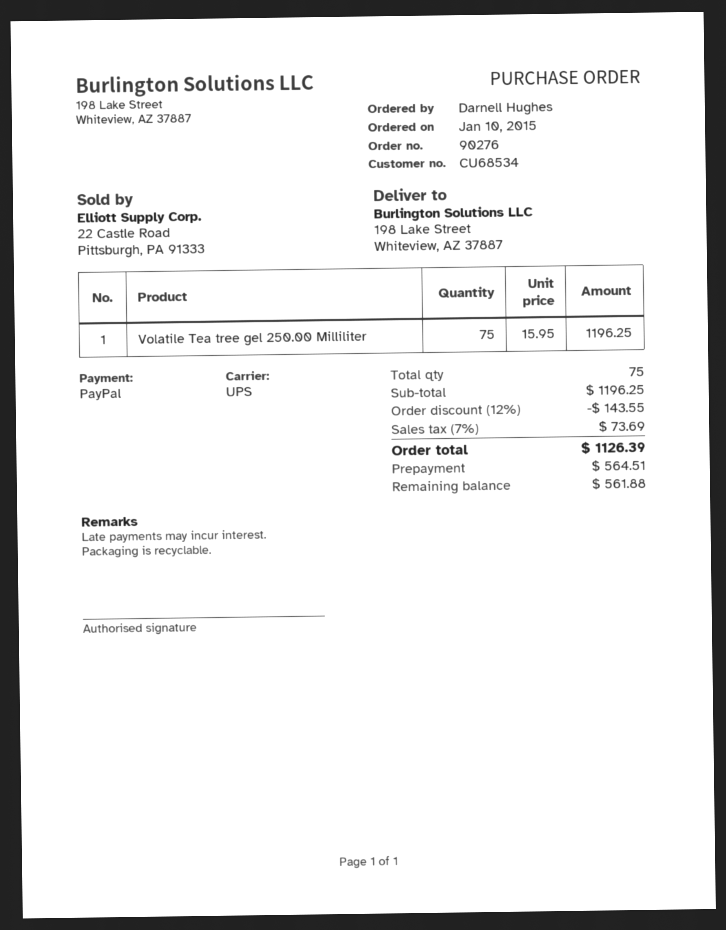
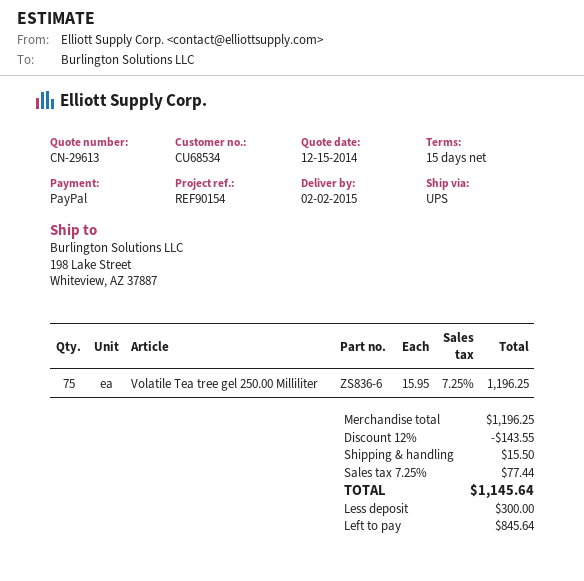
shipping: none -> 15.50
tax: 7% = 73.69 -> 7.25% = 77.44
total: 1126.39 -> 1145.64
deposit: 564.51 -> 300.00
balance: 561.88 -> 845.64

